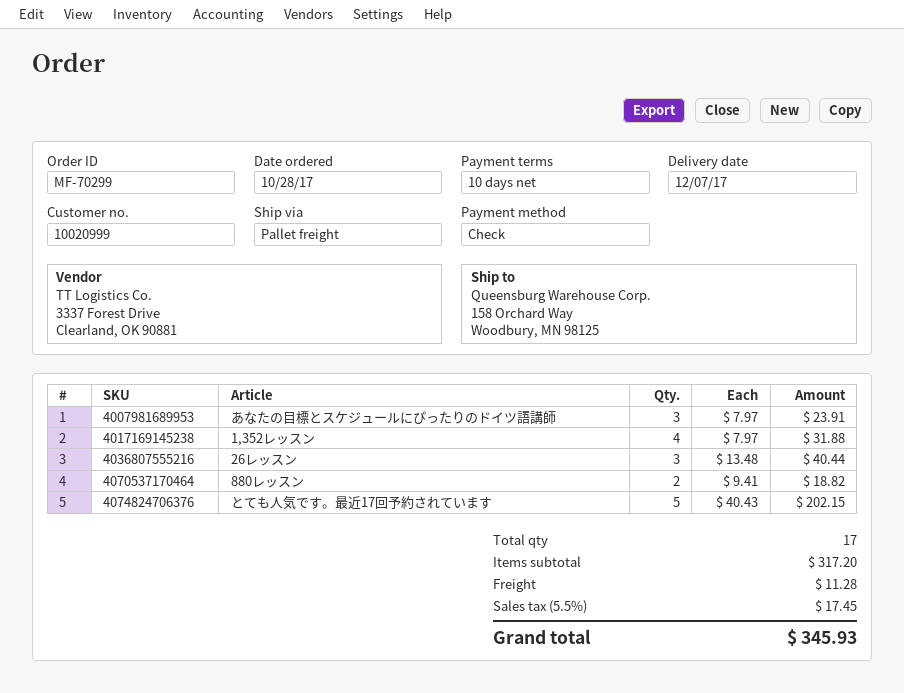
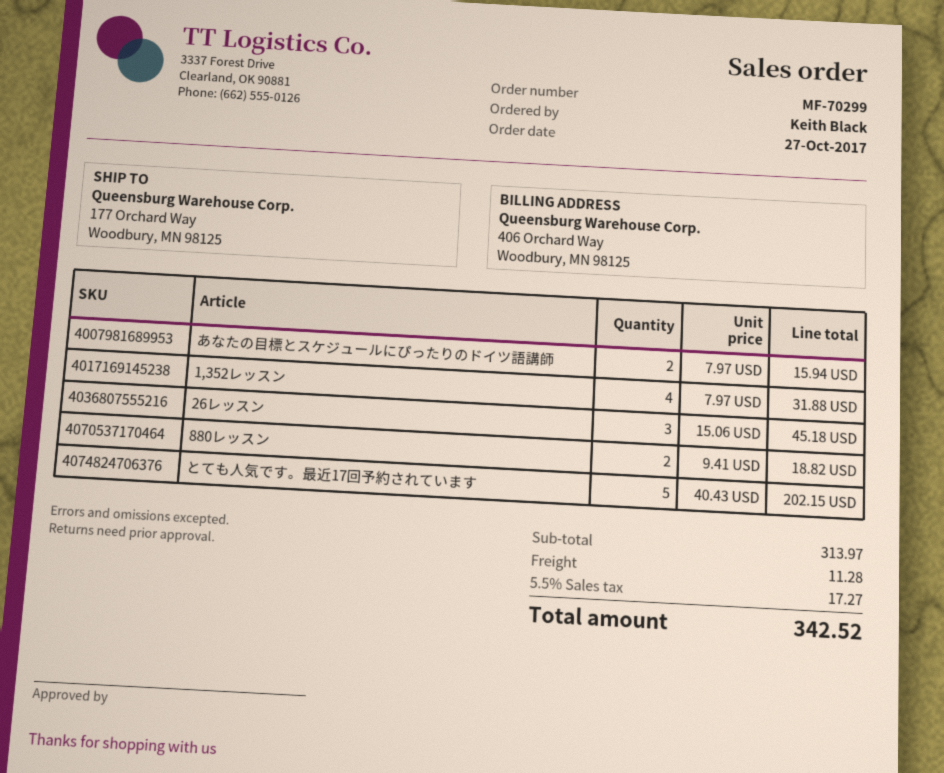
order date: 2017-10-28 -> 2017-10-27
ship to: 158 Orchard Way, Woodbury, MN 98125 -> 177 Orchard Way, Woodbury, MN 98125
あなたの目標とスケジュールにぴったりのドイツ語講師: 3 x 7.97 = 23.91 -> 2 x 7.97 = 15.94
26レッスン: 3 x 13.48 = 40.44 -> 3 x 15.06 = 45.18
subtotal: 317.20 -> 313.97
tax: 5.5% = 17.45 -> 5.5% = 17.27
total: 345.93 -> 342.52

